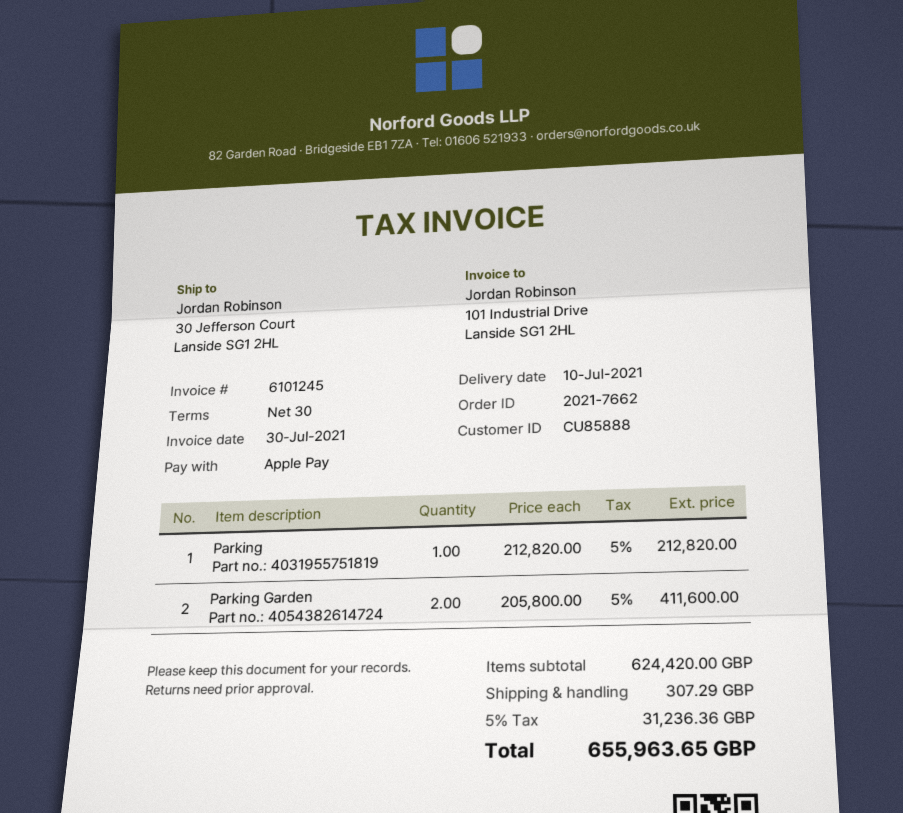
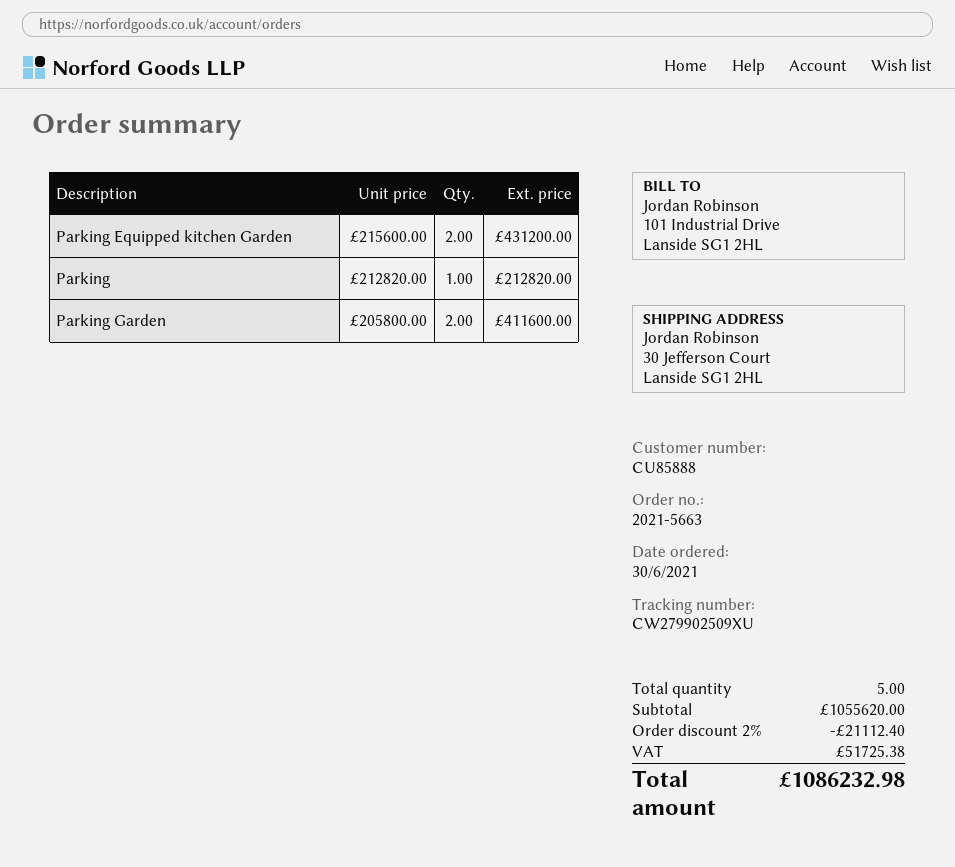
order number: 2021-7662 -> 2021-5663
Parking Equipped kitchen Garden: none -> 2 x 215600.00 = 431200.00
subtotal: 624420.00 -> 1055620.00
discount: none -> 2% = 21112.40
shipping: 307.29 -> none
tax: 31236.36 -> 51725.38
total: 655963.65 -> 1086232.98

